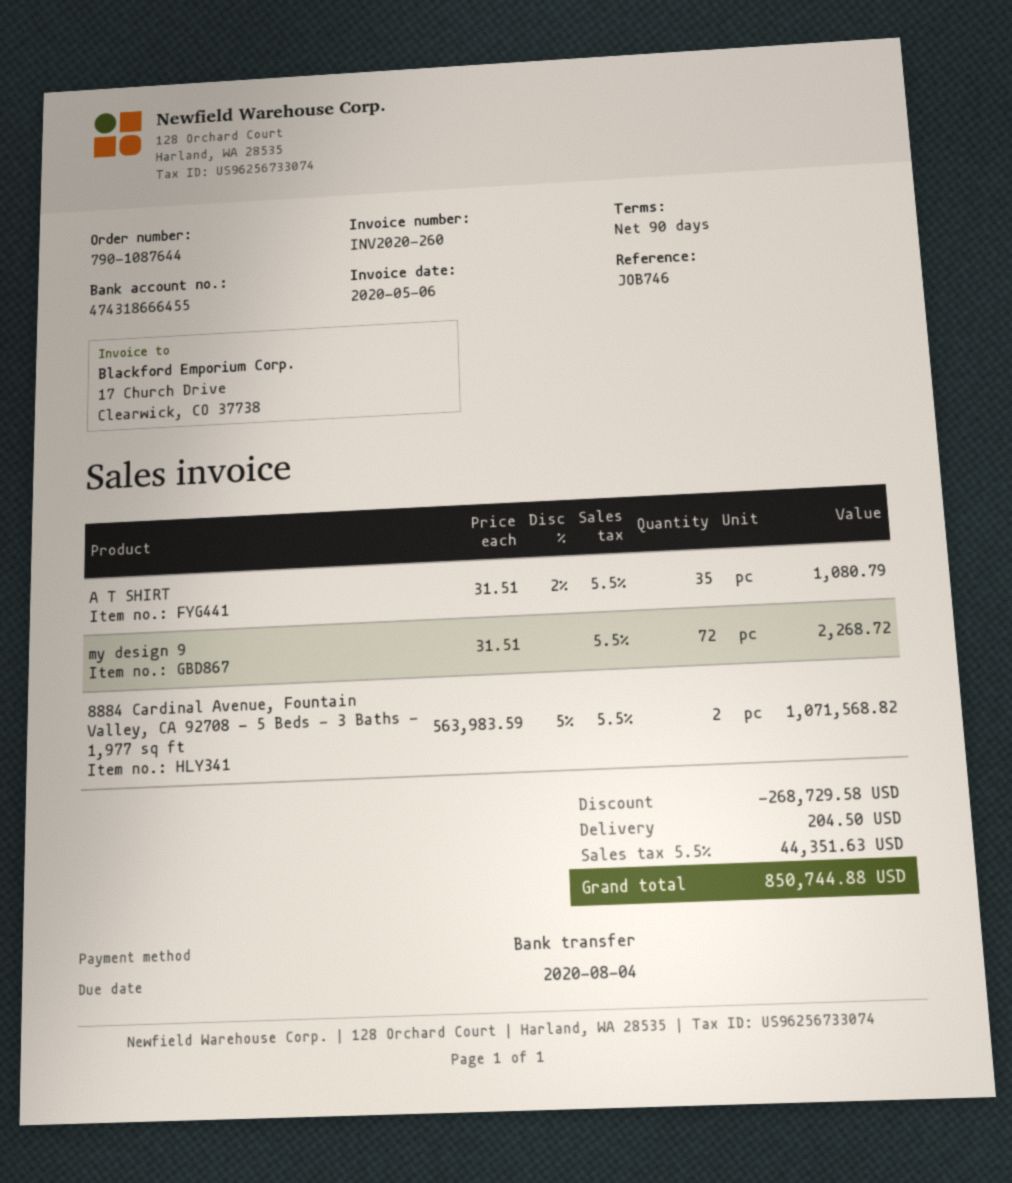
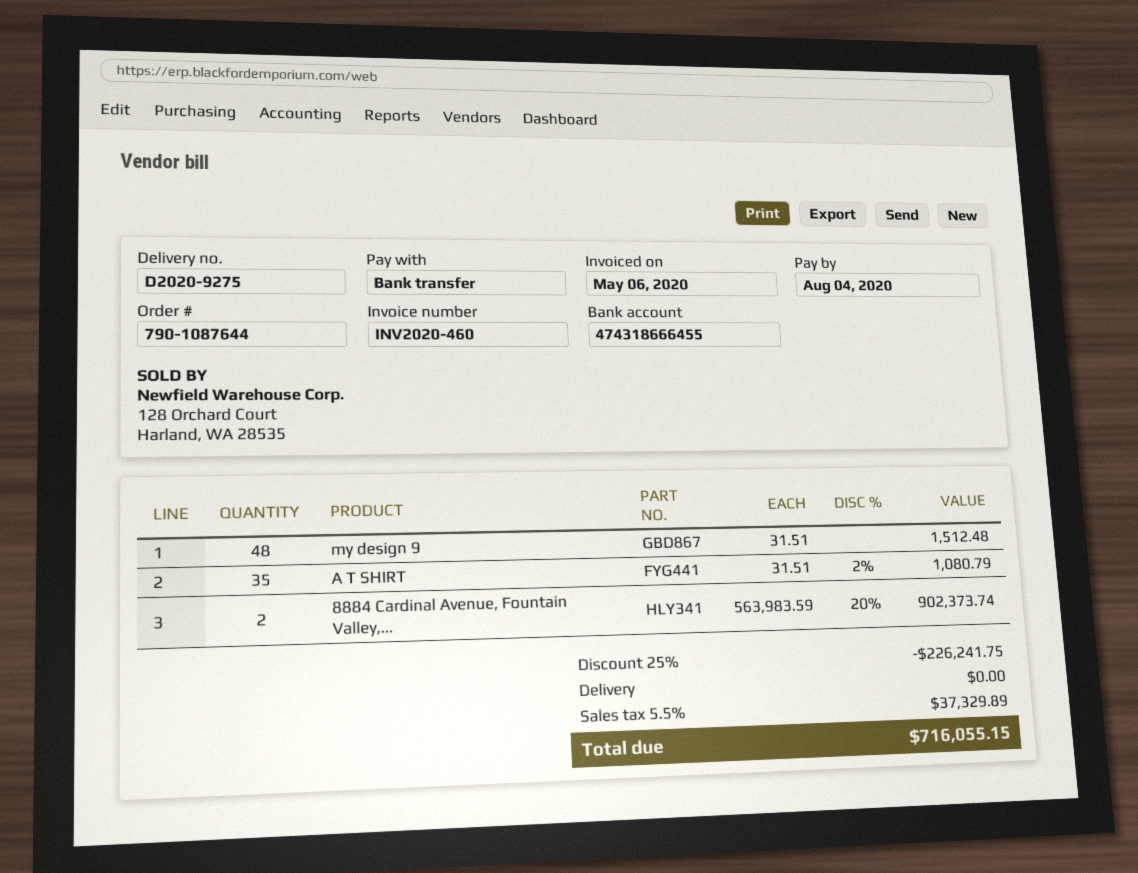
invoice number: INV2020-260 -> INV2020-460
my design 9: 72 x 31.51 = 2268.72 -> 48 x 31.51 = 1512.48
8884 Cardinal Avenue, Fountain Valley, CA 92708 - 5 Beds - 3 Baths - 1,977 sq ft: 2 x 563983.59 - 5% = 1071568.82 -> 2 x 563983.59 - 20% = 902373.74
discount: 268729.58 -> 226241.75
shipping: 204.50 -> 0.00
tax: 5.5% = 44351.63 -> 5.5% = 37329.89
total: 850744.88 -> 716055.15

